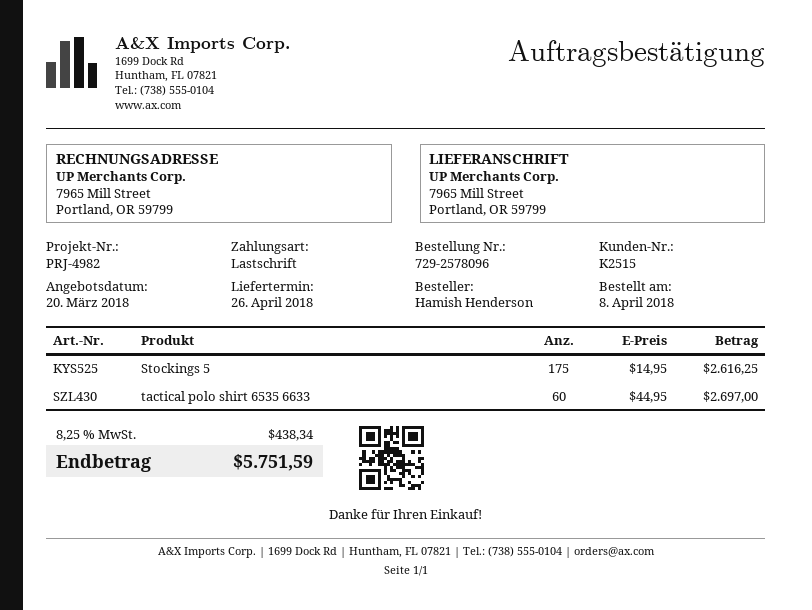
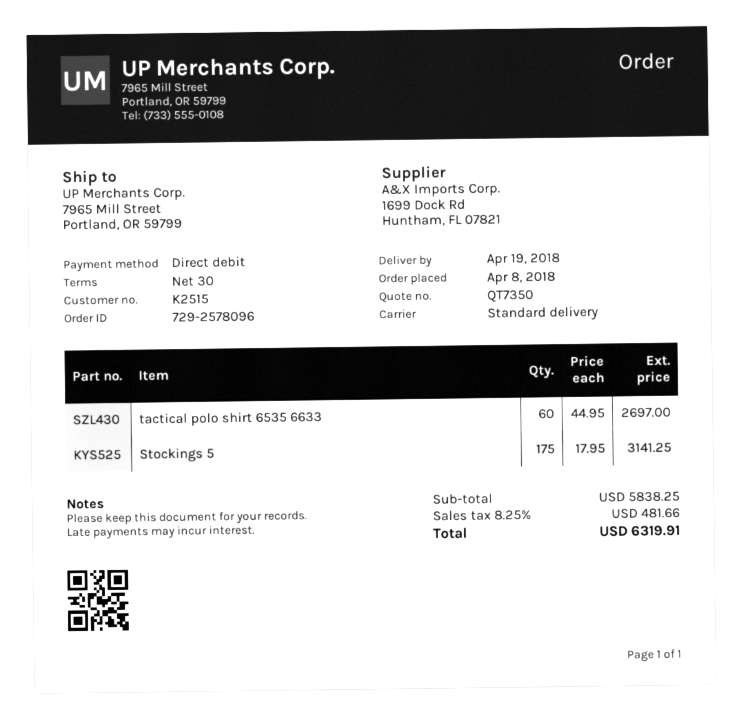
delivery date: 2018-04-26 -> 2018-04-19
Stockings 5: 175 x 14.95 = 2616.25 -> 175 x 17.95 = 3141.25
tax: 8.25% = 438.34 -> 8.25% = 481.66
total: 5751.59 -> 6319.91

